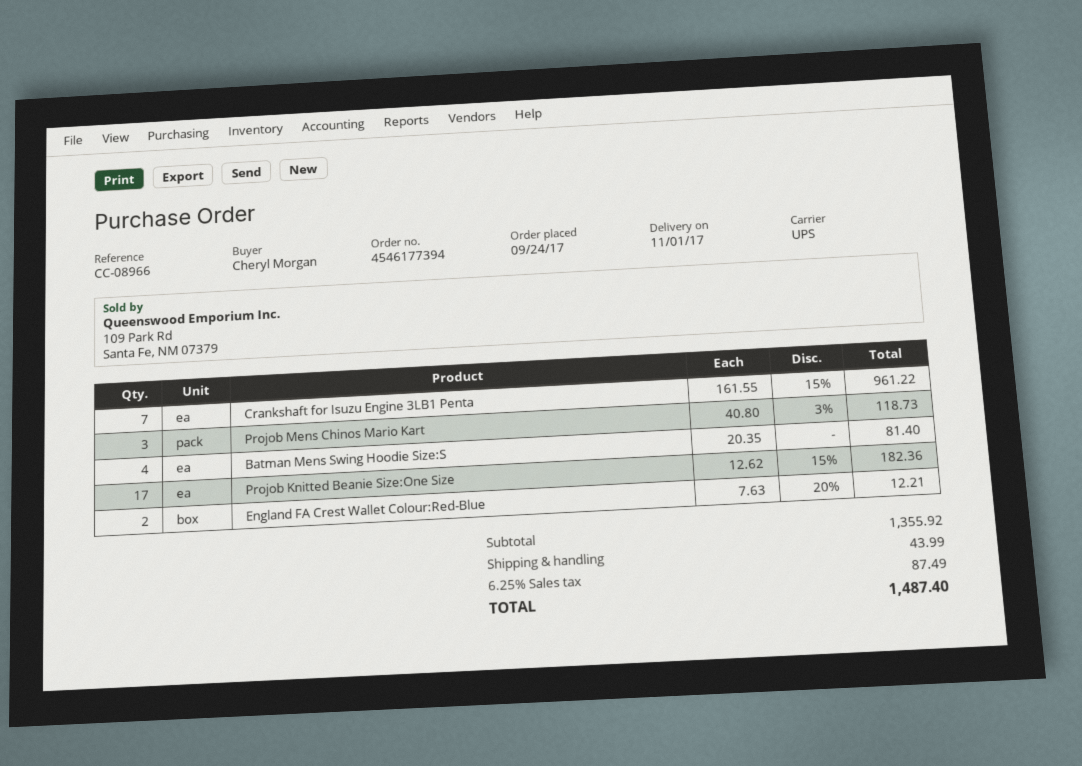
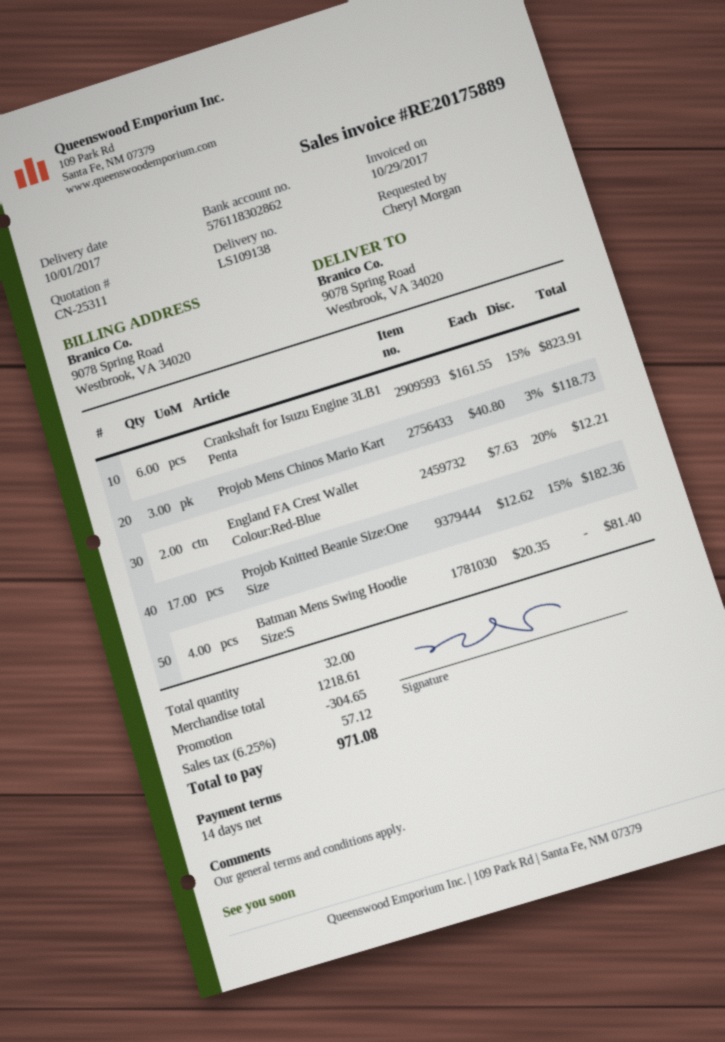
delivery date: 2017-11-01 -> 2017-10-01
Crankshaft for Isuzu Engine 3LB1 Penta: 7 x 161.55 - 15% = 961.22 -> 6 x 161.55 - 15% = 823.91
subtotal: 1355.92 -> 1218.61
discount: none -> 304.65
shipping: 43.99 -> none
tax: 6.25% = 87.49 -> 6.25% = 57.12
total: 1487.40 -> 971.08

